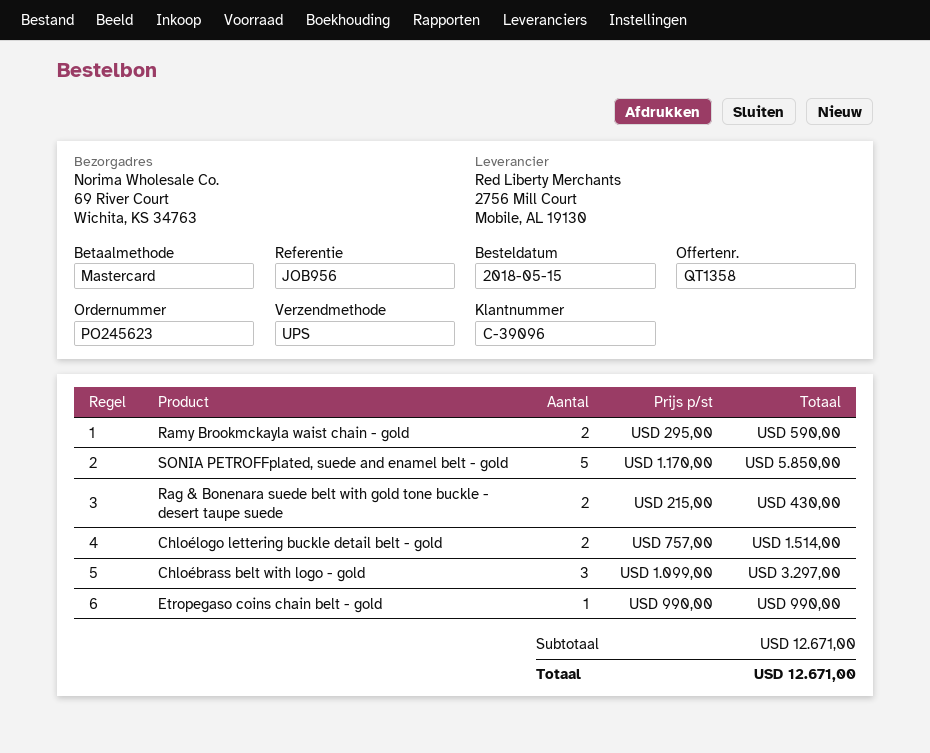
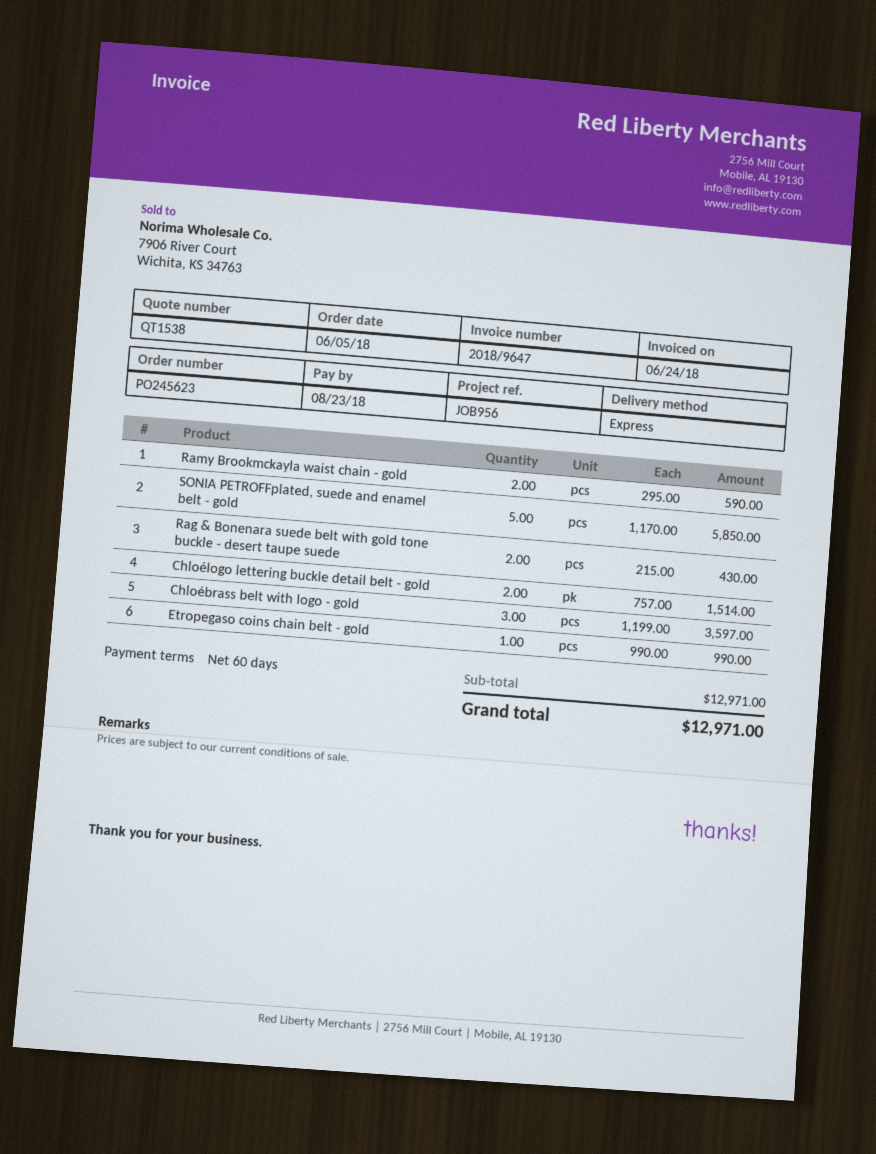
quote number: QT1358 -> QT1538
order date: 2018-05-15 -> 2018-06-05
shipping method: UPS -> express
Chloébrass belt with logo - gold: 3 x 1099.00 = 3297.00 -> 3 x 1199.00 = 3597.00
subtotal: 12671.00 -> 12971.00
total: 12671.00 -> 12971.00

